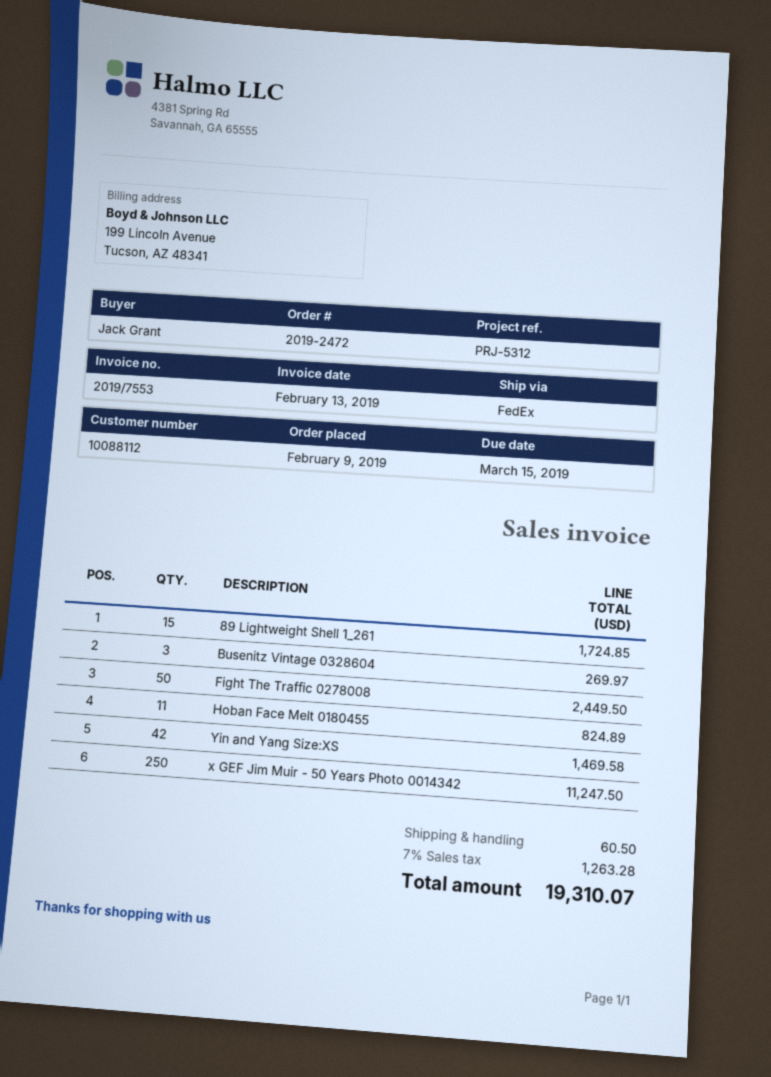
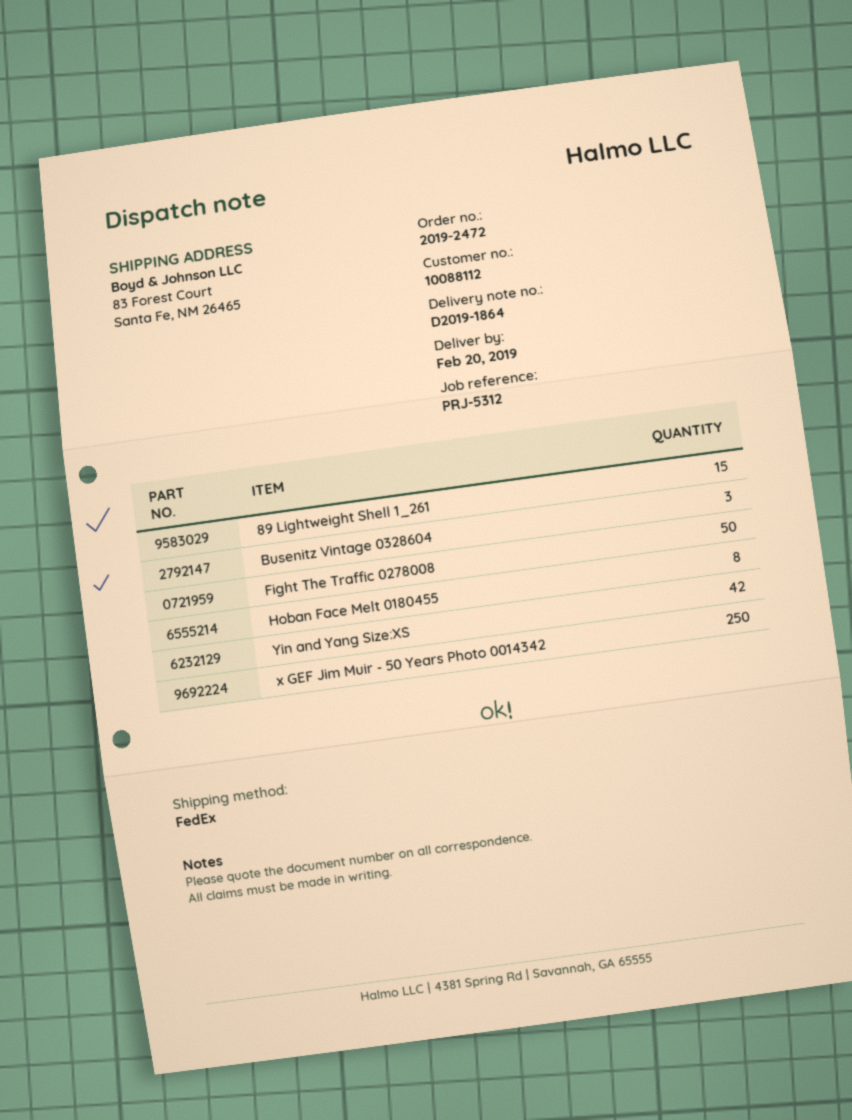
Hoban Face Melt 0180455: 11 -> 8

